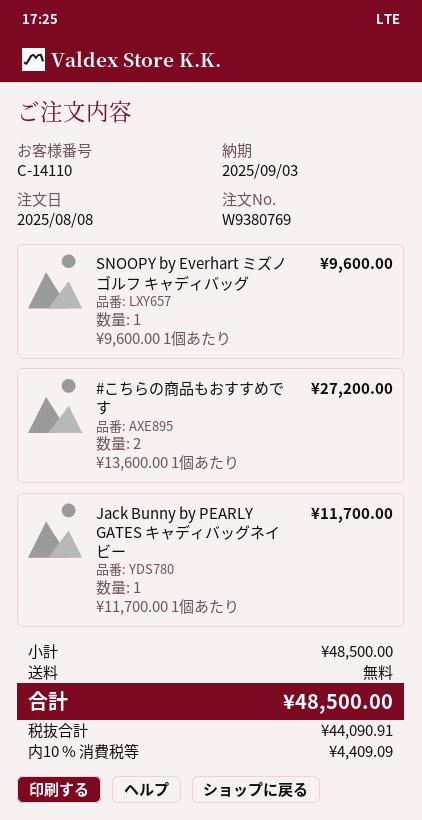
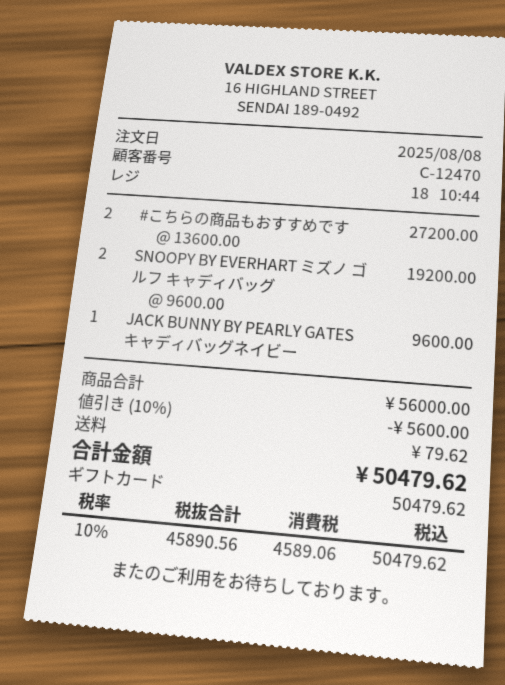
customer number: C-14110 -> C-12470
SNOOPY by Everhart ミズノ ゴルフ キャディバッグ: 1 x 9600.00 = 9600.00 -> 2 x 9600.00 = 19200.00
Jack Bunny by PEARLY GATES キャディバッグネイビー: 1 x 11700.00 = 11700.00 -> 1 x 9600.00 = 9600.00
subtotal: 48500.00 -> 56000.00
discount: none -> 10% = 5600.00
shipping: 0.00 -> 79.62
net: 44090.91 -> 45890.56
tax: 10% = 4409.09 -> 10% = 4589.06
total: 48500.00 -> 50479.62

